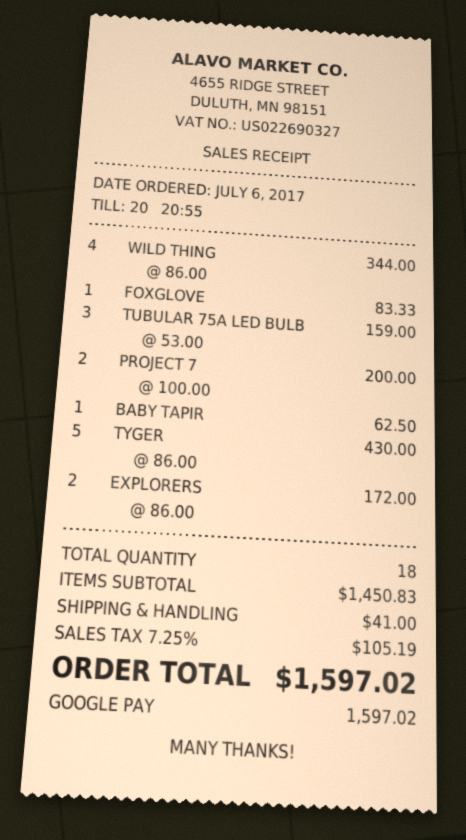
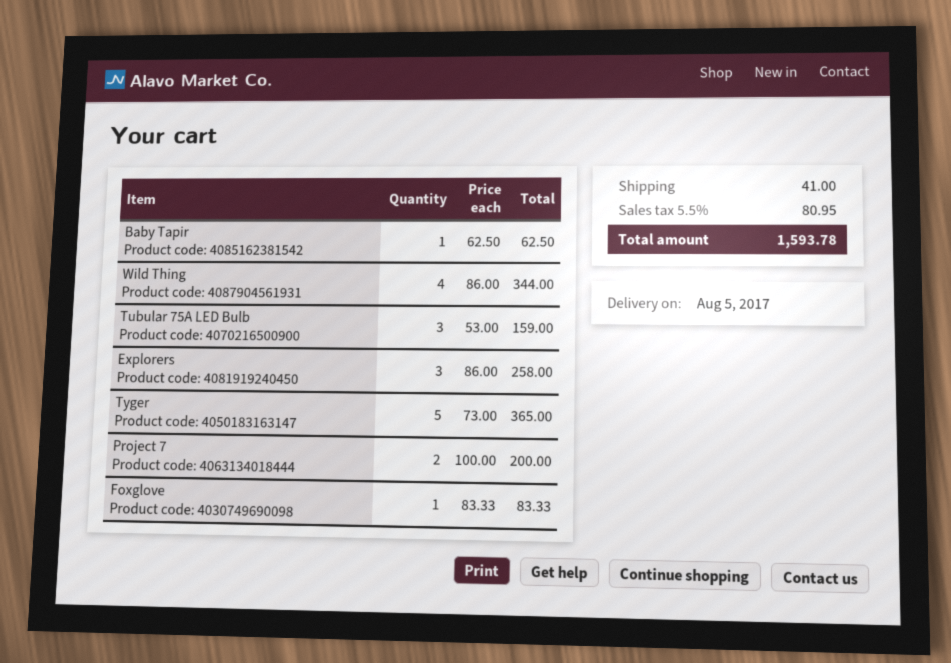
TYGER: 5 x 86.00 = 430.00 -> 5 x 73.00 = 365.00
EXPLORERS: 2 x 86.00 = 172.00 -> 3 x 86.00 = 258.00
tax: 7.25% = 105.19 -> 5.5% = 80.95
total: 1597.02 -> 1593.78

